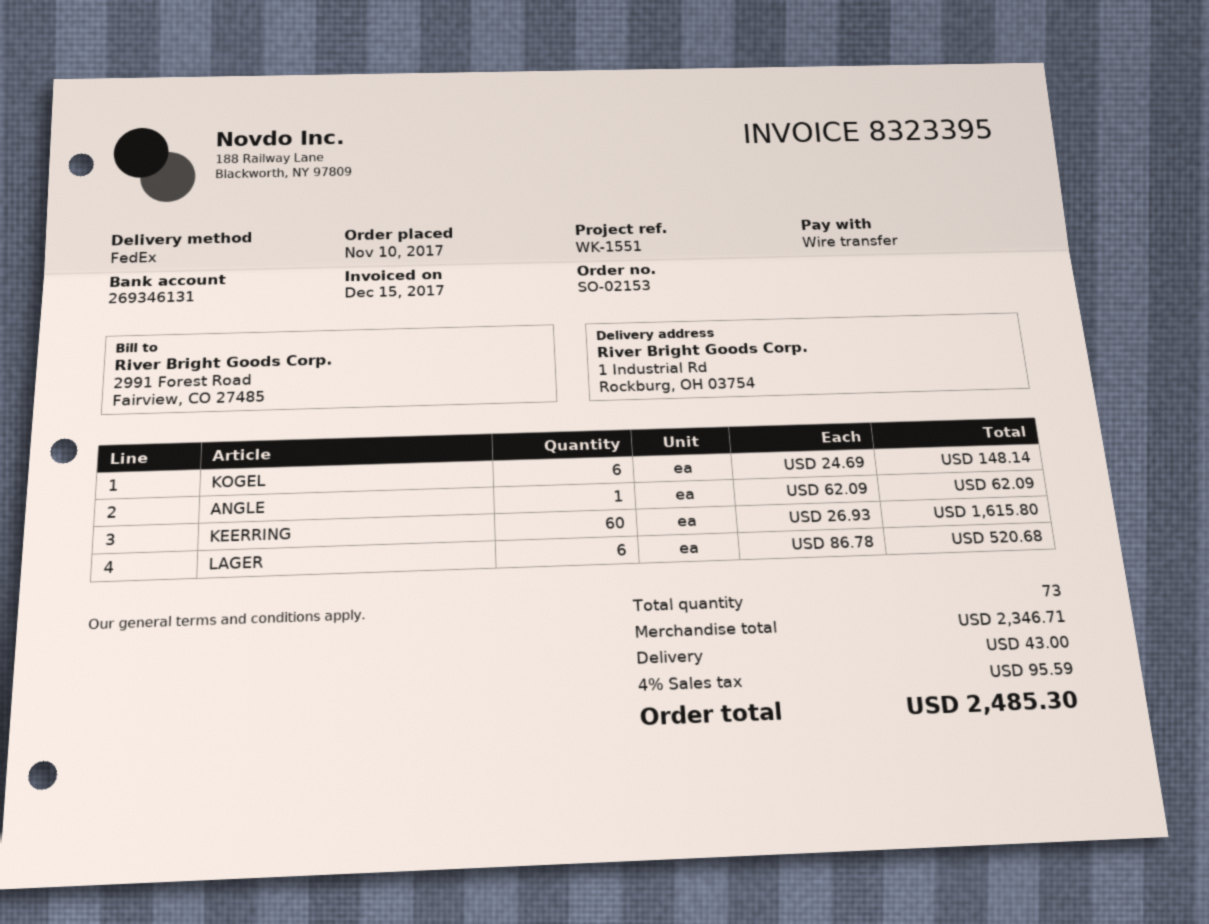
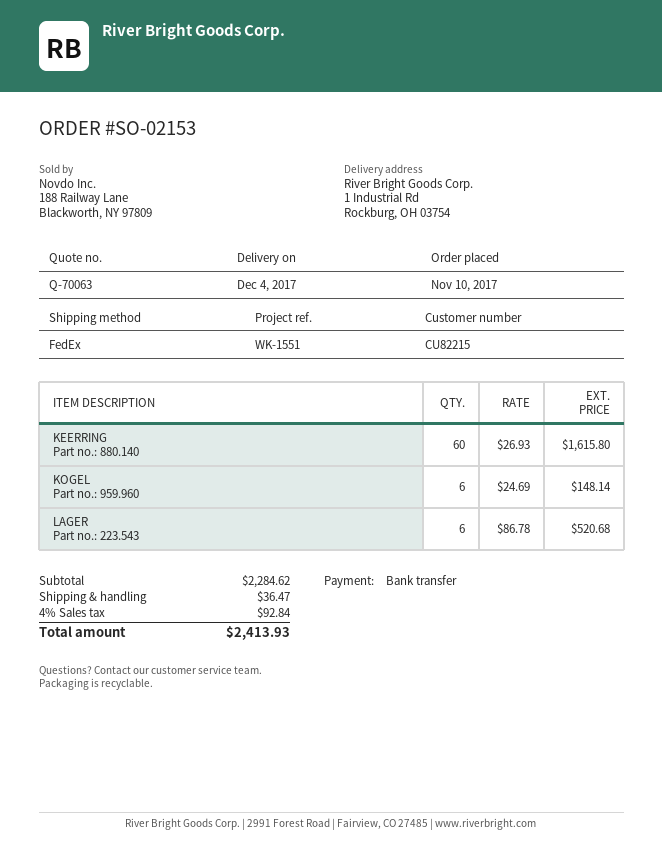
ANGLE: 1 x 62.09 = 62.09 -> none
subtotal: 2346.71 -> 2284.62
shipping: 43.00 -> 36.47
tax: 4% = 95.59 -> 4% = 92.84
total: 2485.30 -> 2413.93

